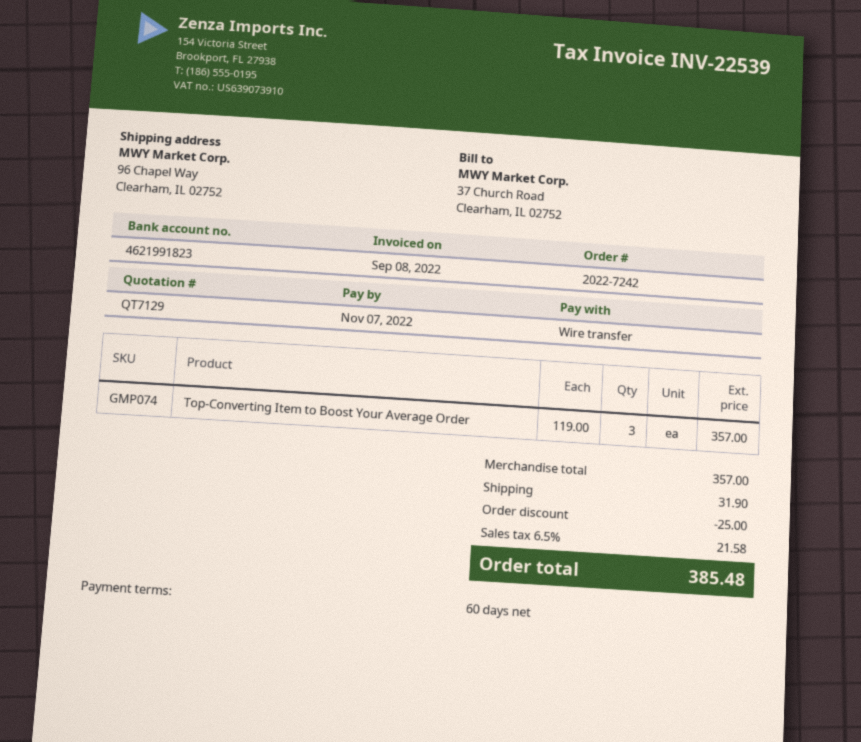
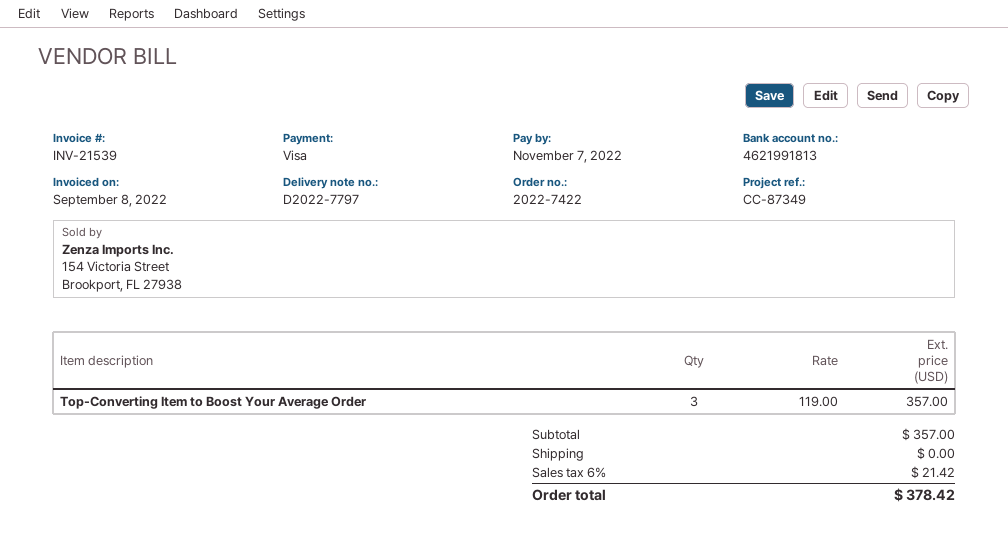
order number: 2022-7242 -> 2022-7422
invoice number: INV-22539 -> INV-21539
payment method: bank transfer -> Visa
bank account: 4621991823 -> 4621991813
discount: 25.00 -> none
shipping: 31.90 -> 0.00
tax: 6.5% = 21.58 -> 6% = 21.42
total: 385.48 -> 378.42

